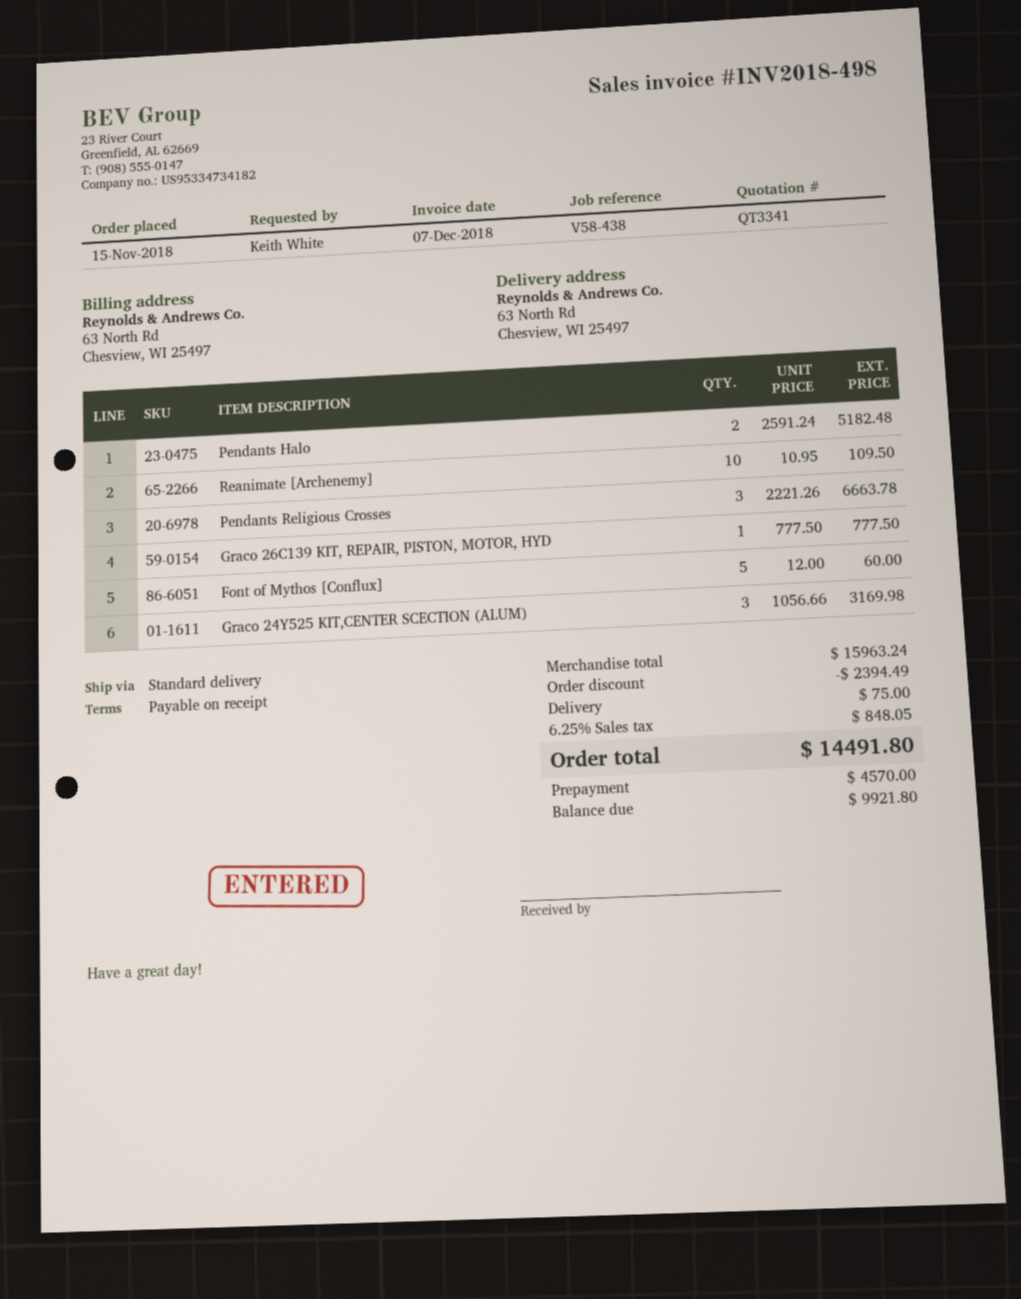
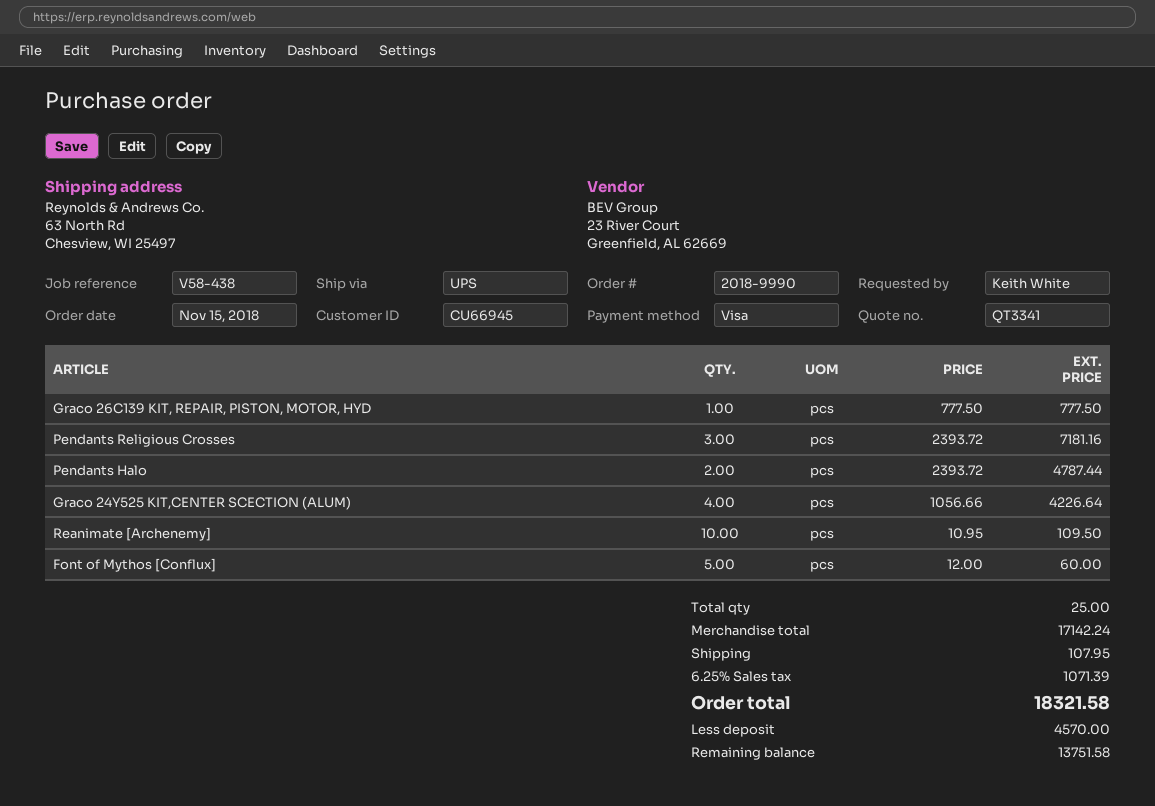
shipping method: standard -> UPS
Pendants Halo: 2 x 2591.24 = 5182.48 -> 2 x 2393.72 = 4787.44
Pendants Religious Crosses: 3 x 2221.26 = 6663.78 -> 3 x 2393.72 = 7181.16
Graco 24Y525 KIT,CENTER SCECTION (ALUM): 3 x 1056.66 = 3169.98 -> 4 x 1056.66 = 4226.64
subtotal: 15963.24 -> 17142.24
discount: 2394.49 -> none
shipping: 75.00 -> 107.95
tax: 6.25% = 848.05 -> 6.25% = 1071.39
total: 14491.80 -> 18321.58
balance: 9921.80 -> 13751.58

